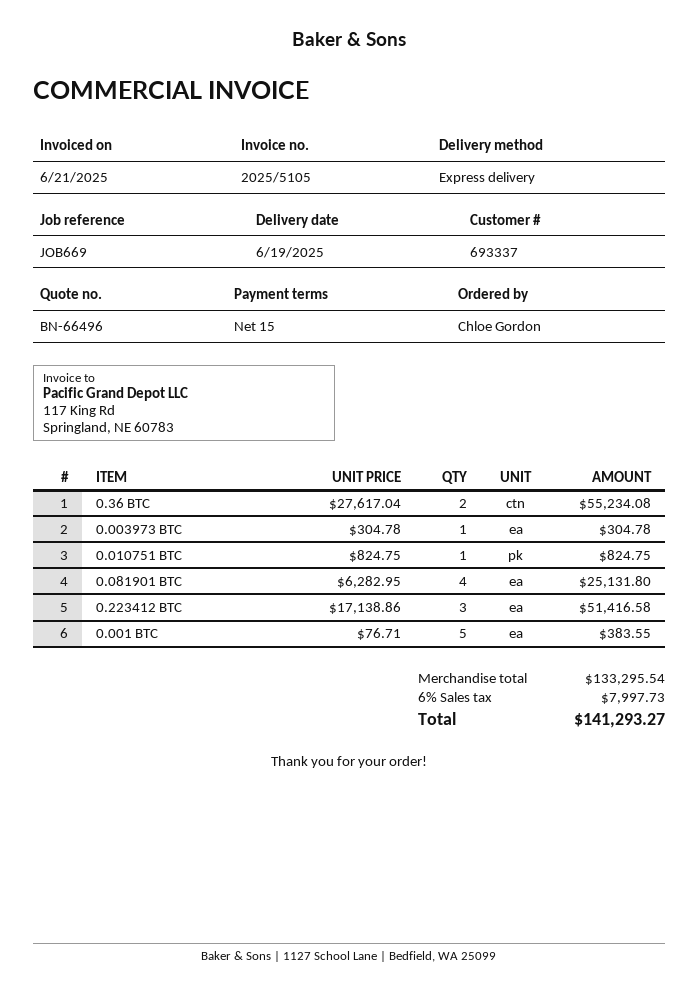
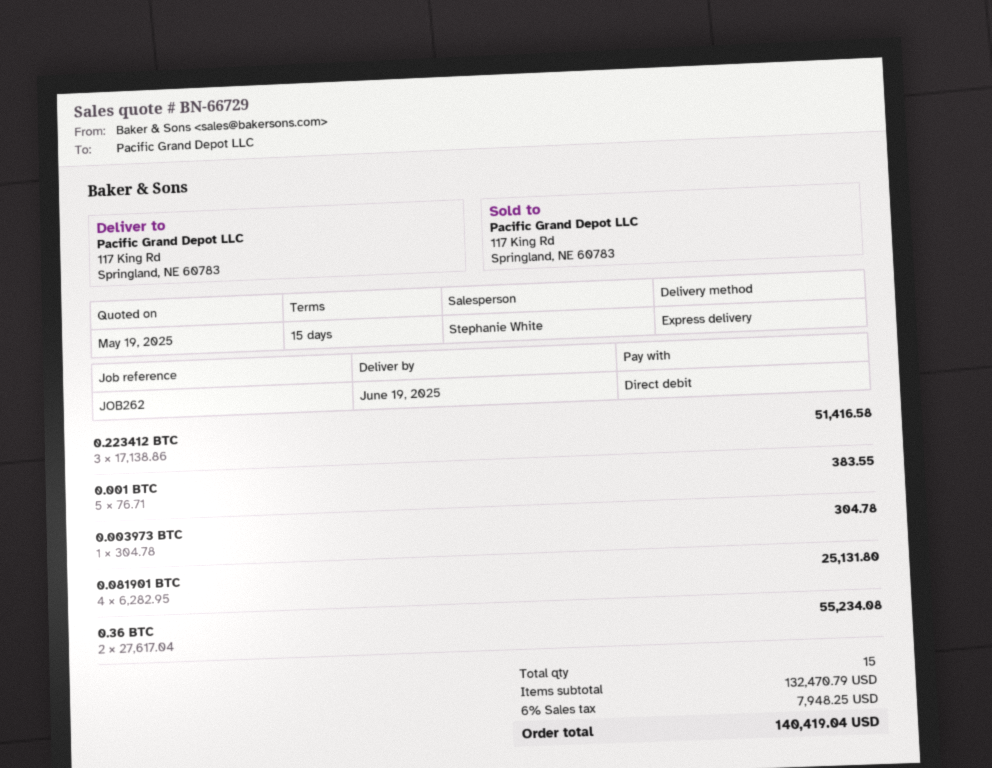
quote number: BN-66496 -> BN-66729
reference: JOB669 -> JOB262
0.010751 BTC: 1 x 824.75 = 824.75 -> none
subtotal: 133295.54 -> 132470.79
tax: 6% = 7997.73 -> 6% = 7948.25
total: 141293.27 -> 140419.04

